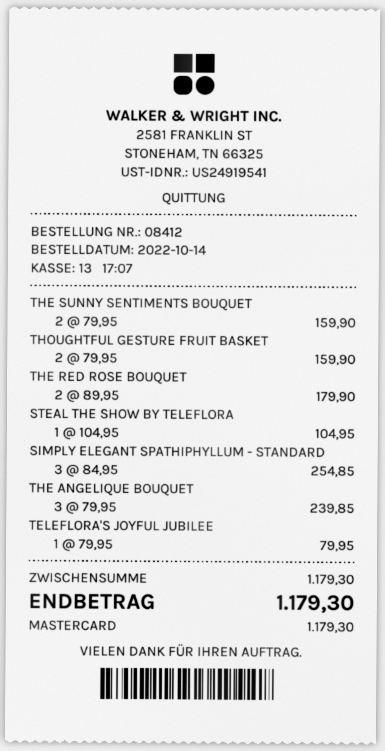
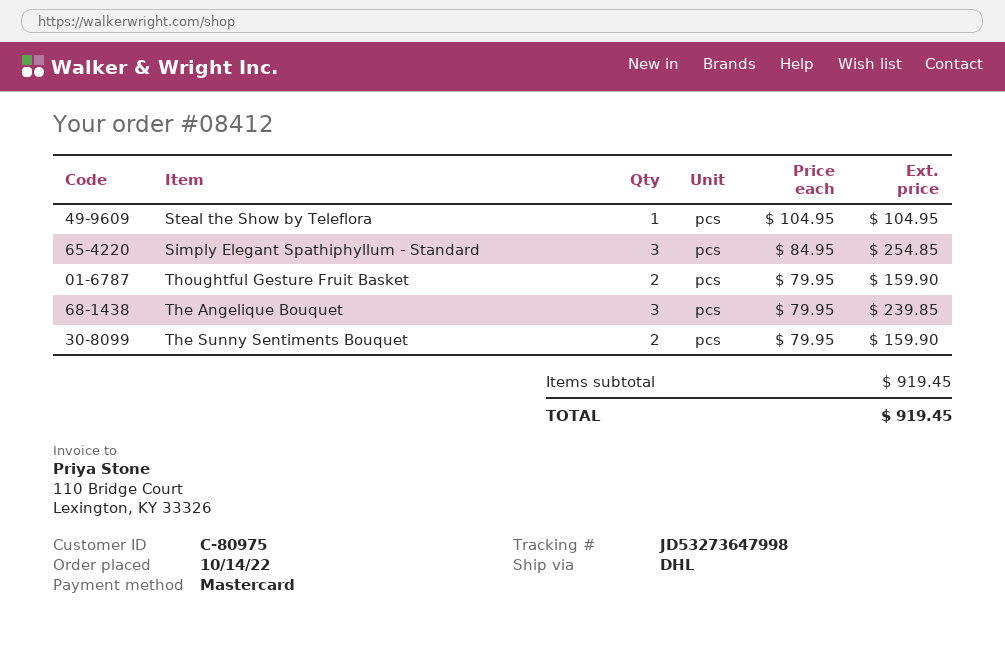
THE RED ROSE BOUQUET: 2 x 89.95 = 179.90 -> none
TELEFLORA'S JOYFUL JUBILEE: 1 x 79.95 = 79.95 -> none
subtotal: 1179.30 -> 919.45
total: 1179.30 -> 919.45

